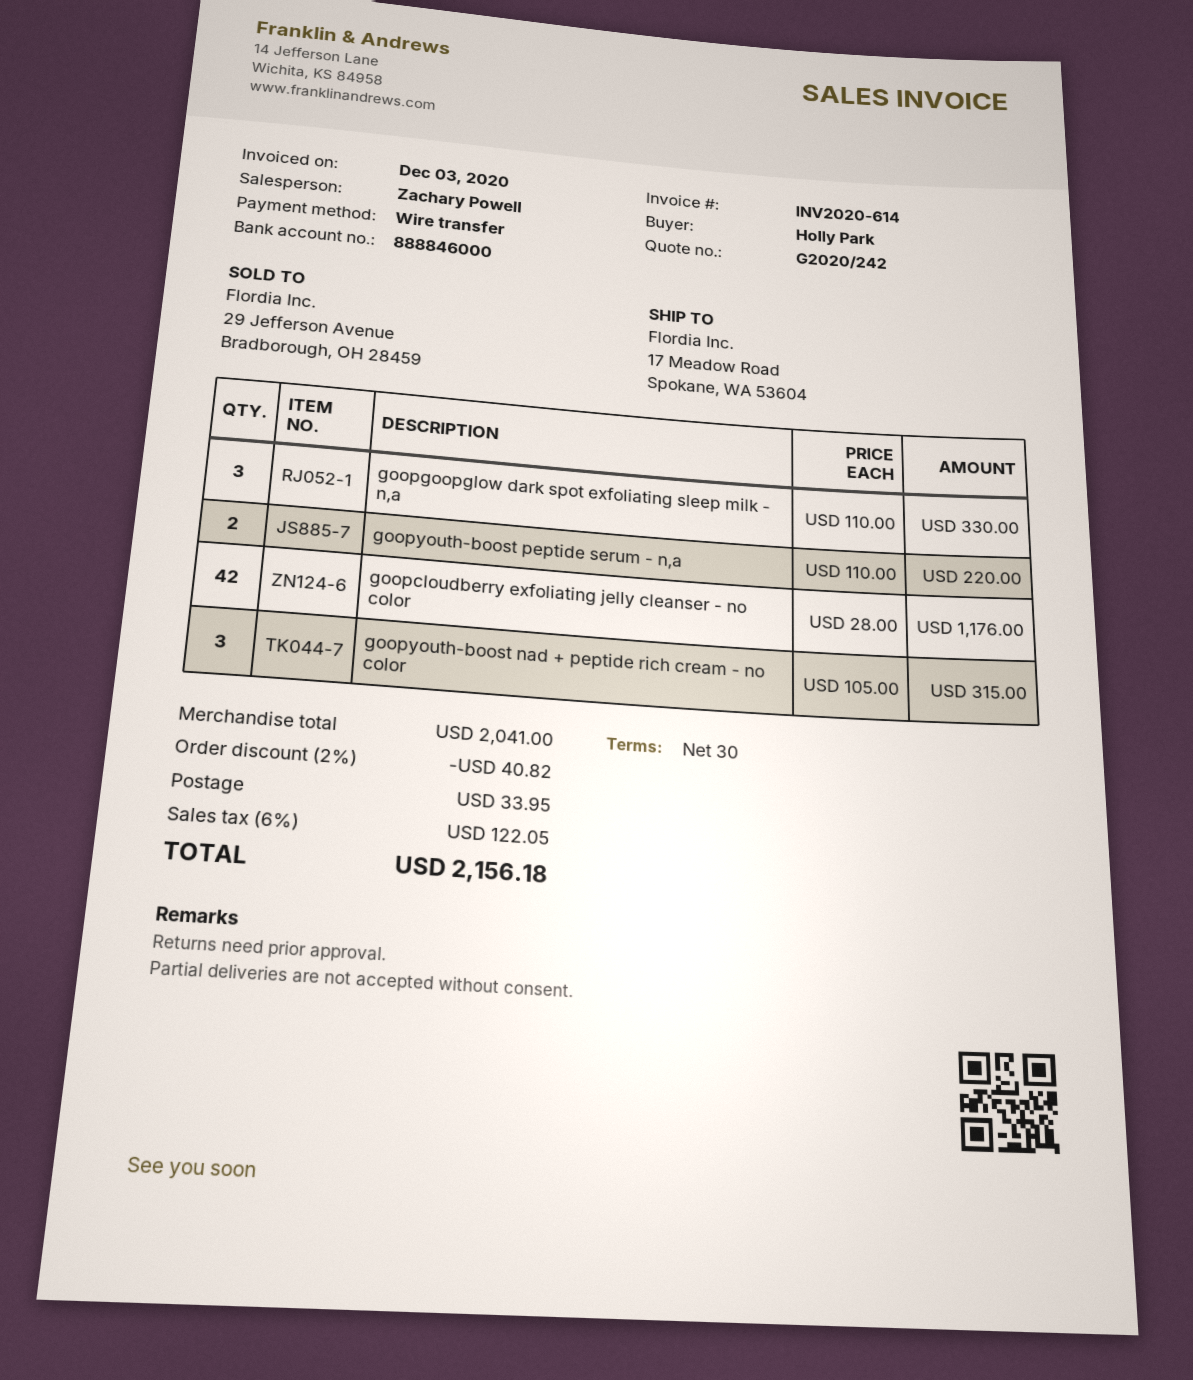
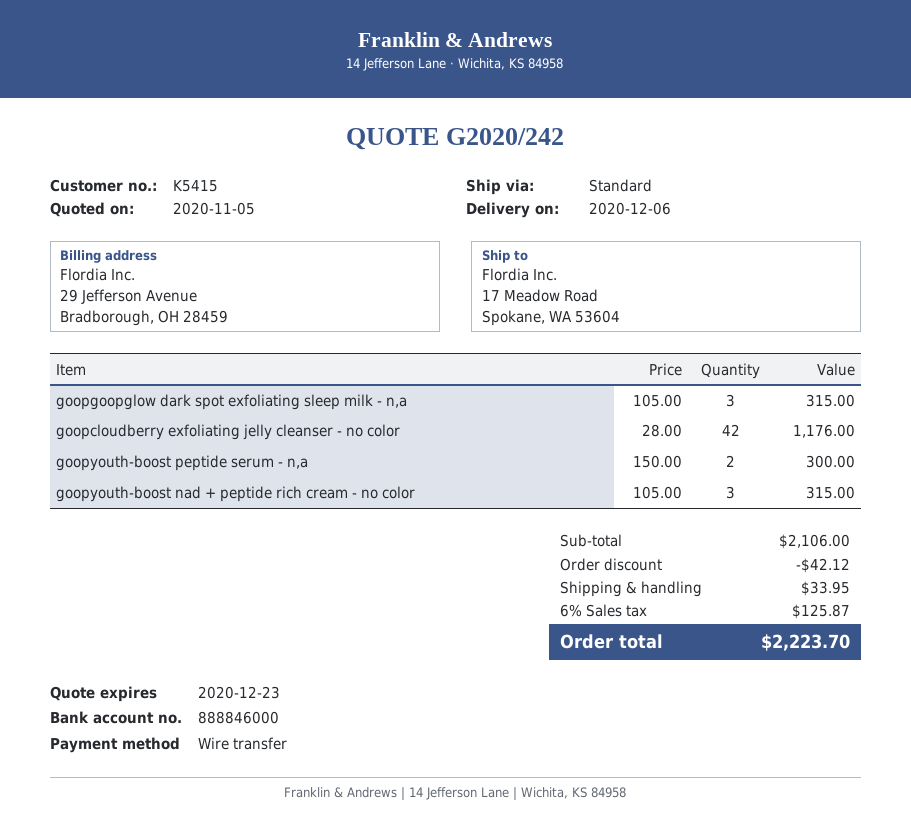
goopgoopglow dark spot exfoliating sleep milk - n,a: 3 x 110.00 = 330.00 -> 3 x 105.00 = 315.00
goopyouth-boost peptide serum - n,a: 2 x 110.00 = 220.00 -> 2 x 150.00 = 300.00
subtotal: 2041.00 -> 2106.00
discount: 40.82 -> 42.12
tax: 6% = 122.05 -> 6% = 125.87
total: 2156.18 -> 2223.70

